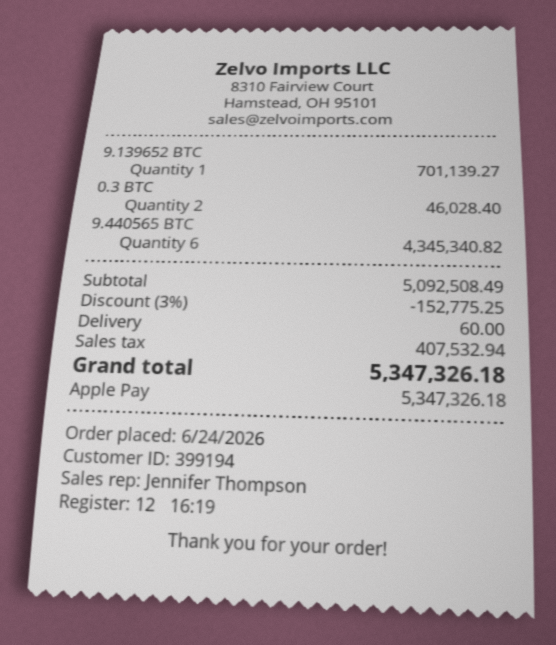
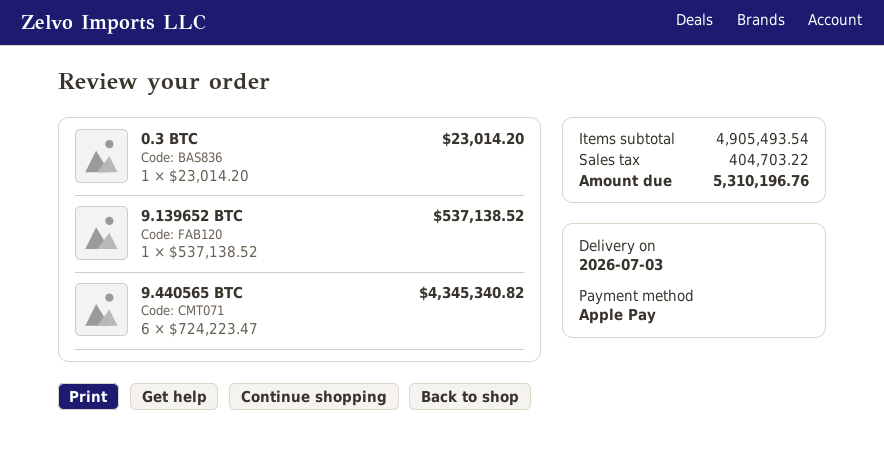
9.139652 BTC: 1 for 701139.27 -> 1 for 537138.52
0.3 BTC: 2 for 46028.40 -> 1 for 23014.20
subtotal: 5092508.49 -> 4905493.54
discount: 3% = 152775.25 -> none
shipping: 60.00 -> none
tax: 407532.94 -> 404703.22
total: 5347326.18 -> 5310196.76

